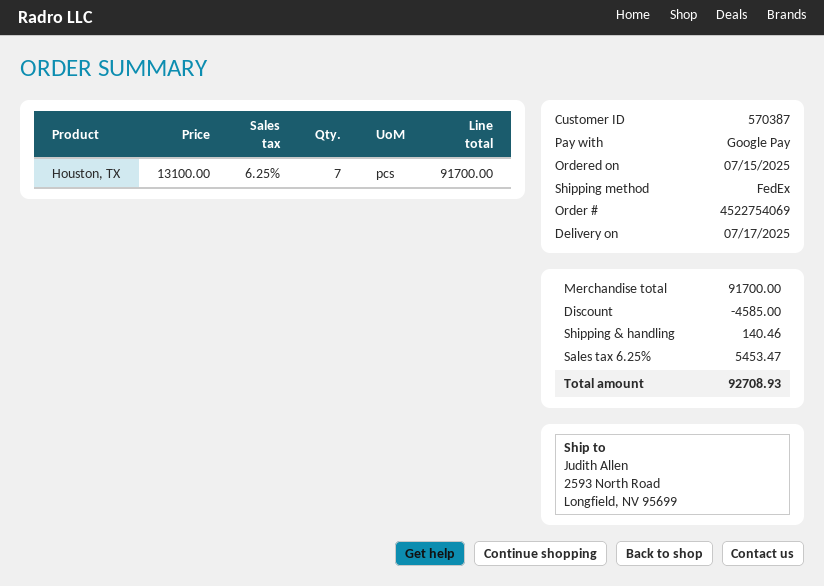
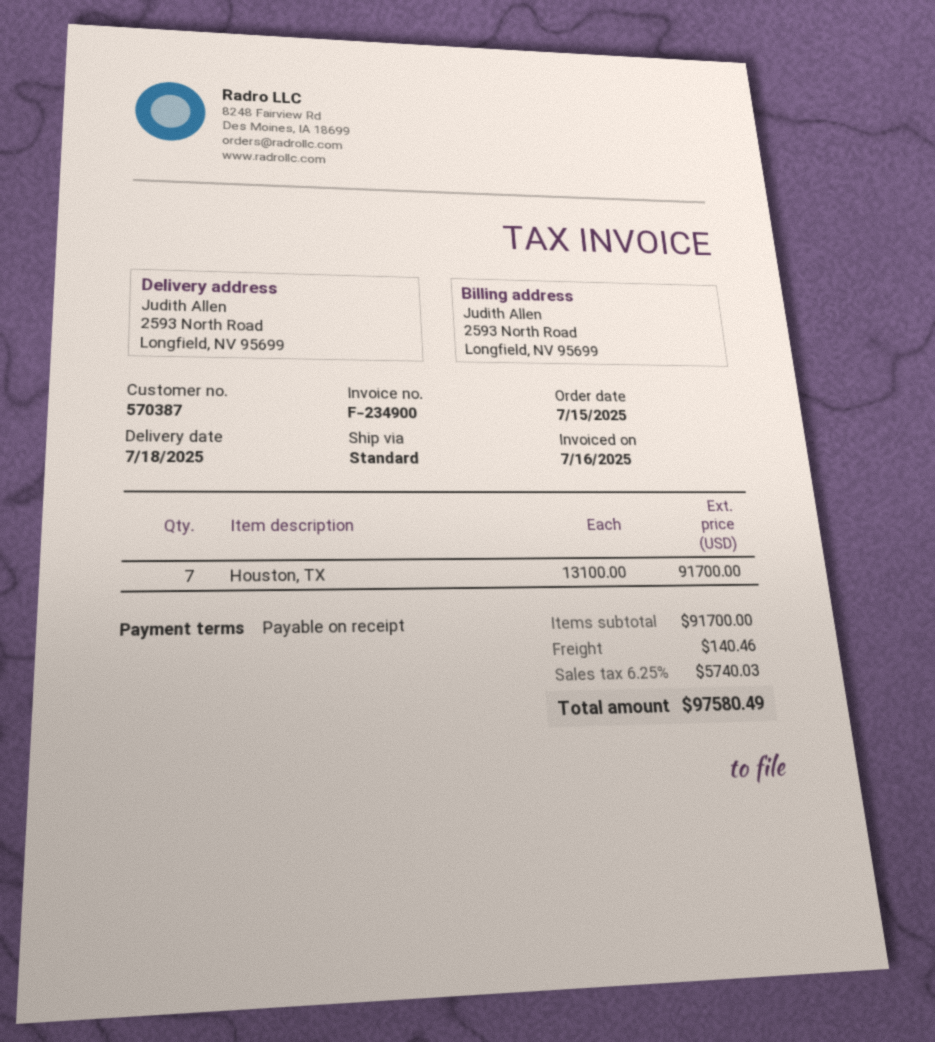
delivery date: 2025-07-17 -> 2025-07-18
shipping method: FedEx -> standard
discount: 4585.00 -> none
tax: 6.25% = 5453.47 -> 6.25% = 5740.03
total: 92708.93 -> 97580.49

